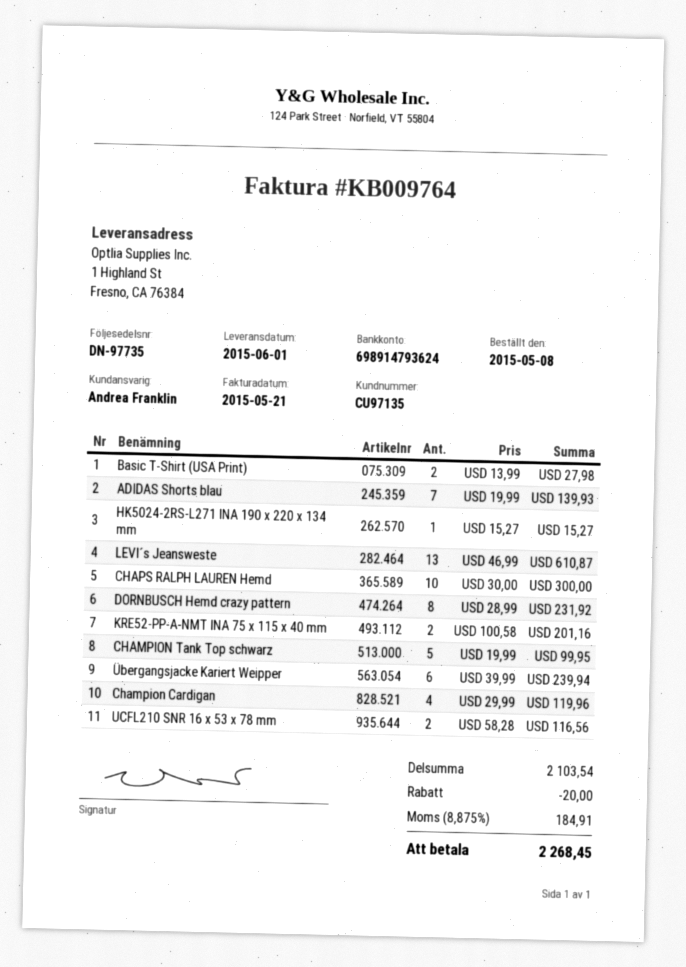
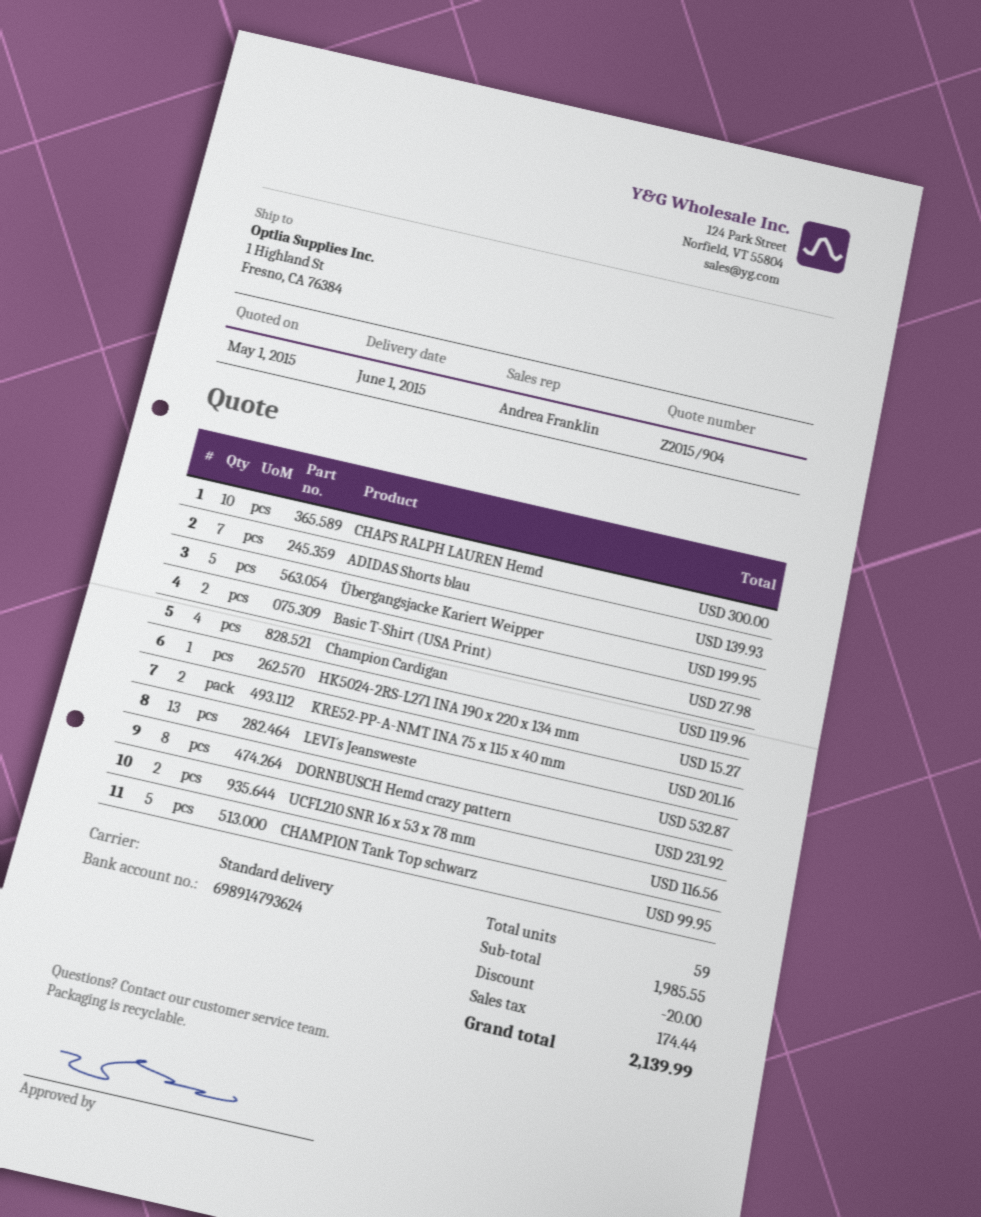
LEVI´s Jeansweste: 13 for 610.87 -> 13 for 532.87
Übergangsjacke Kariert Weipper: 6 for 239.94 -> 5 for 199.95
subtotal: 2103.54 -> 1985.55
tax: 184.91 -> 174.44
total: 2268.45 -> 2139.99

